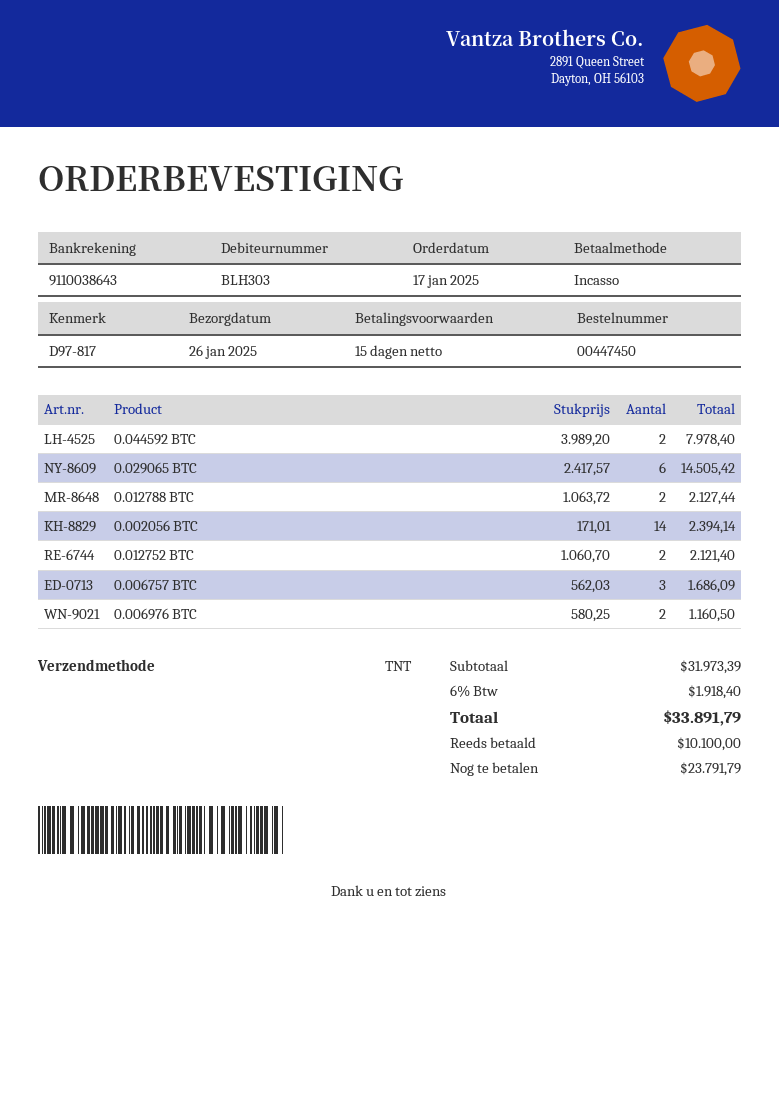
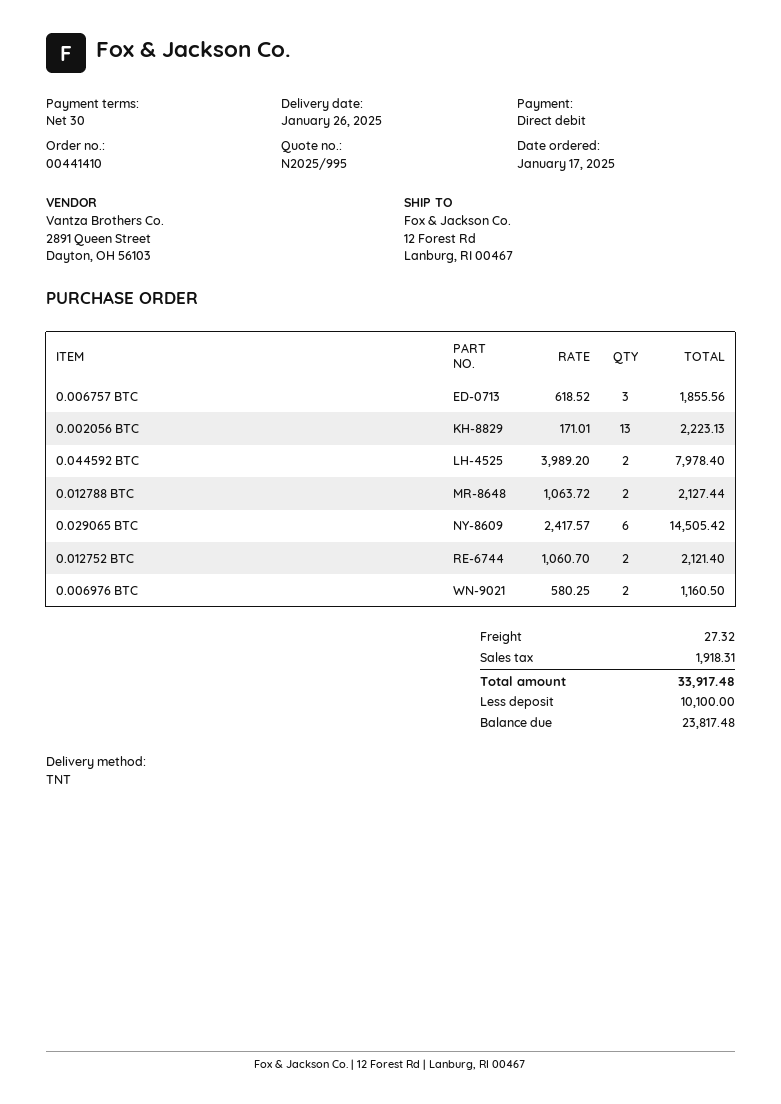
order number: 00447450 -> 00441410
payment terms: 15 days -> 30 days
0.002056 BTC: 14 x 171.01 = 2394.14 -> 13 x 171.01 = 2223.13
0.006757 BTC: 3 x 562.03 = 1686.09 -> 3 x 618.52 = 1855.56
shipping: none -> 27.32
tax: 1918.40 -> 1918.31
total: 33891.79 -> 33917.48
balance: 23791.79 -> 23817.48

